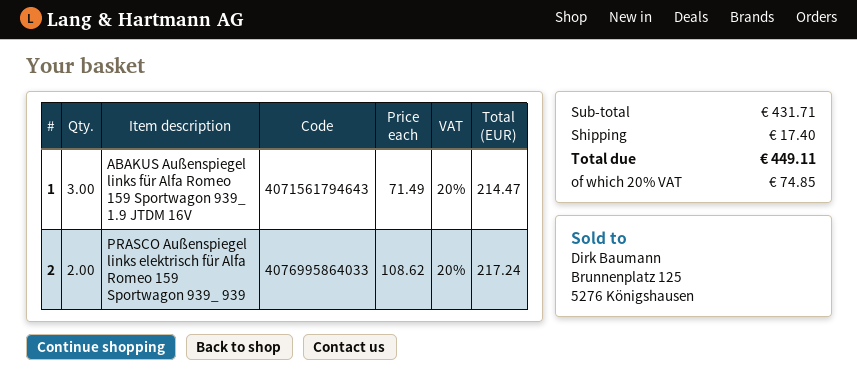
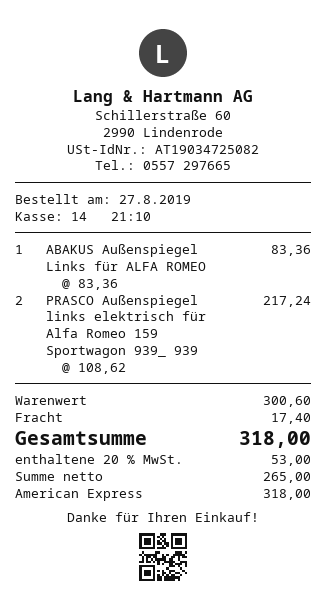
ABAKUS Außenspiegel links für Alfa Romeo 159 Sportwagon 939_ 1.9 JTDM 16V: 3 x 71.49 = 214.47 -> none
ABAKUS Außenspiegel Links für ALFA ROMEO: none -> 1 x 83.36 = 83.36
subtotal: 431.71 -> 300.60
tax: 20% = 74.85 -> 20% = 53.00
total: 449.11 -> 318.00

